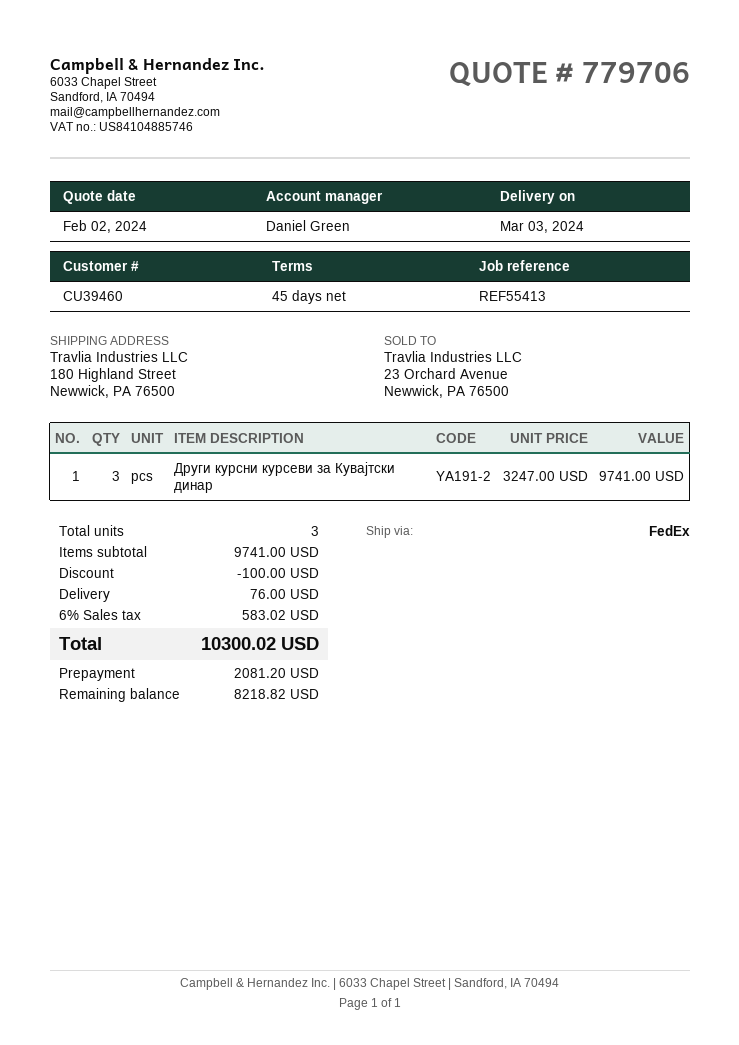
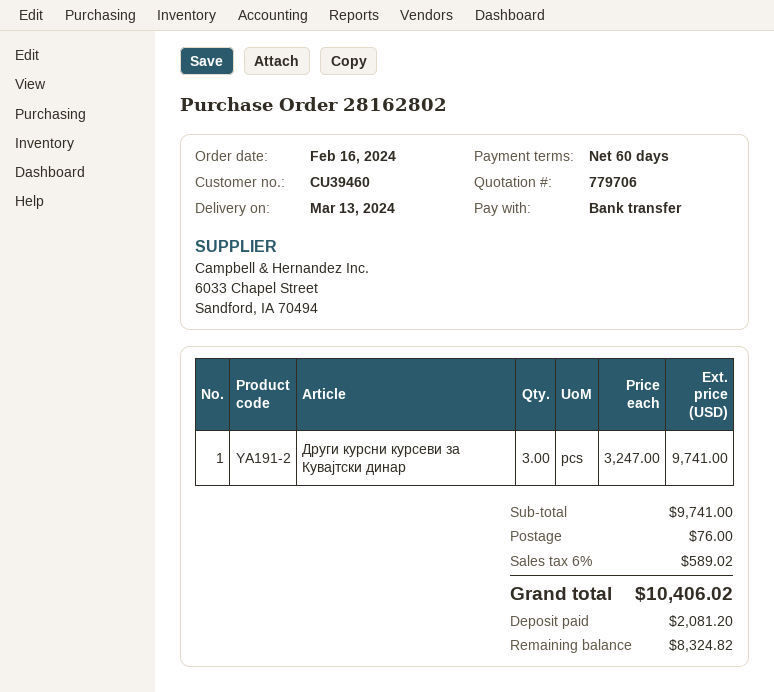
delivery date: 2024-03-03 -> 2024-03-13
payment terms: 45 days -> 60 days
discount: 100.00 -> none
tax: 6% = 583.02 -> 6% = 589.02
total: 10300.02 -> 10406.02
balance: 8218.82 -> 8324.82

